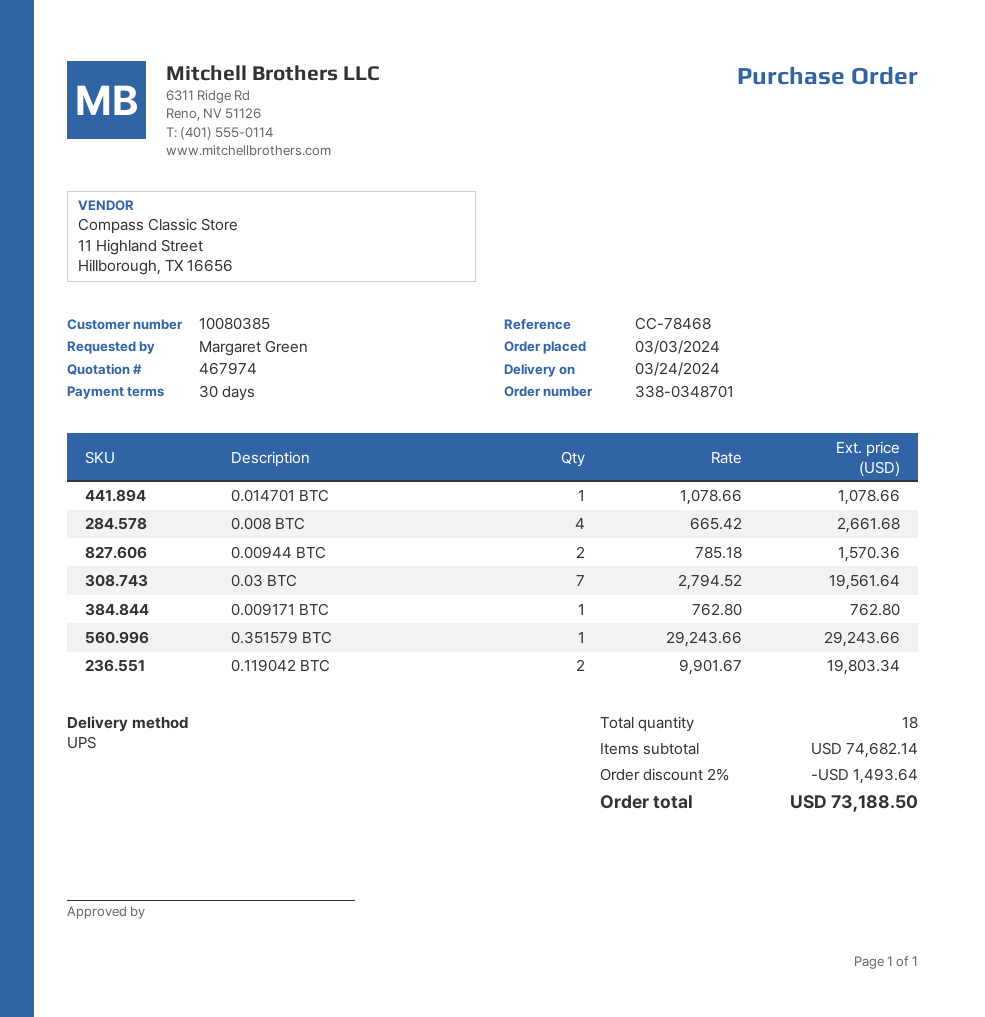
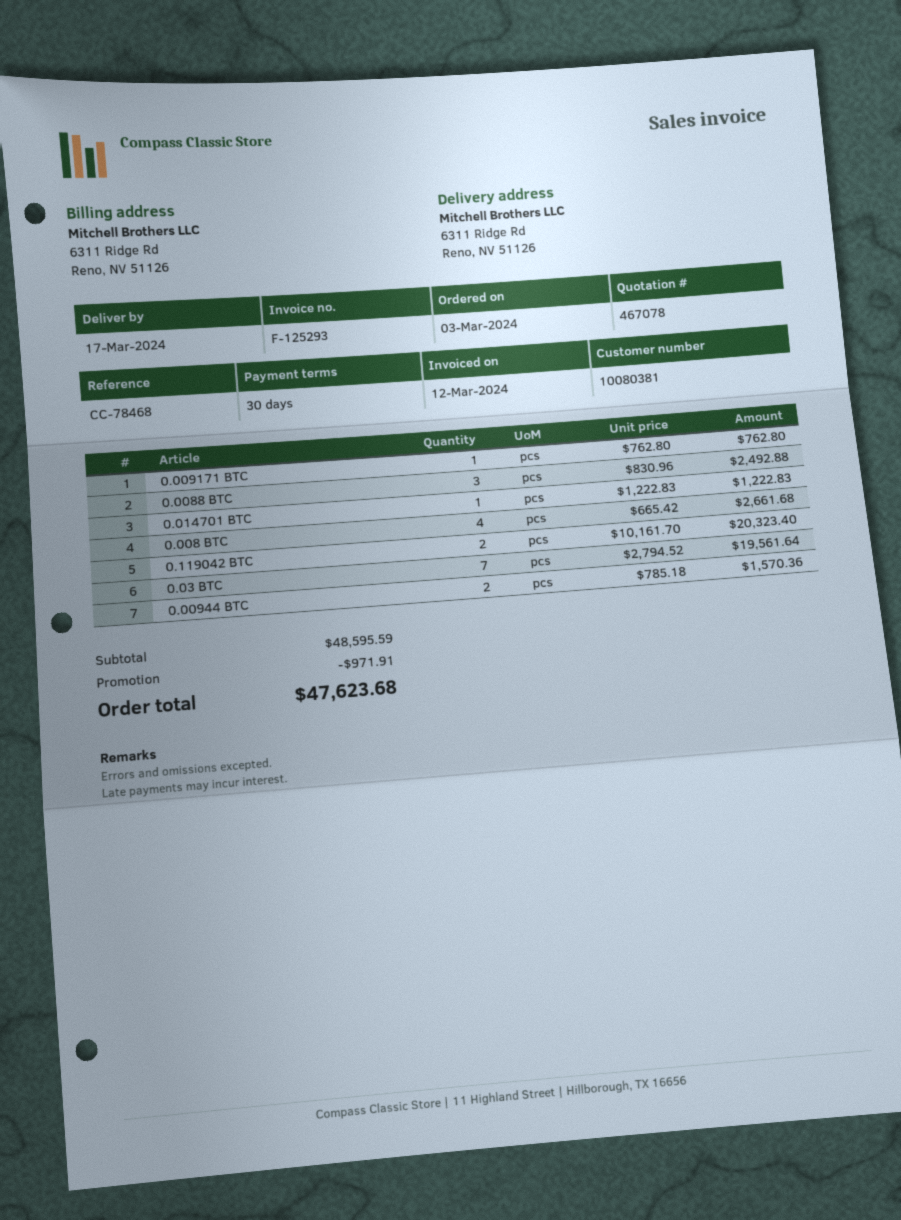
quote number: 467974 -> 467078
delivery date: 2024-03-24 -> 2024-03-17
customer number: 10080385 -> 10080381
0.014701 BTC: 1 x 1078.66 = 1078.66 -> 1 x 1222.83 = 1222.83
0.351579 BTC: 1 x 29243.66 = 29243.66 -> none
0.119042 BTC: 2 x 9901.67 = 19803.34 -> 2 x 10161.70 = 20323.40
0.0088 BTC: none -> 3 x 830.96 = 2492.88
subtotal: 74682.14 -> 48595.59
discount: 1493.64 -> 971.91
total: 73188.50 -> 47623.68

